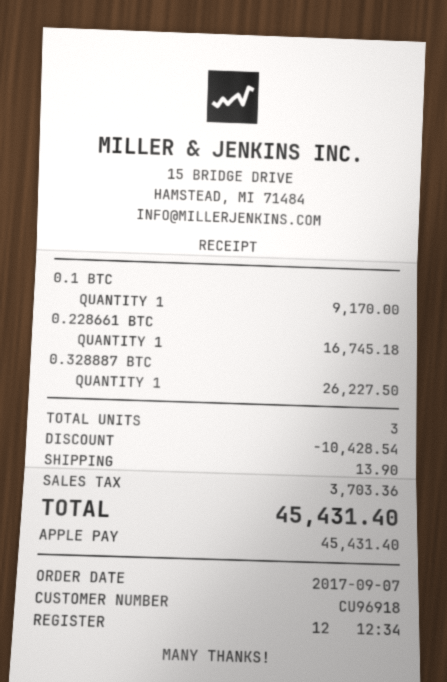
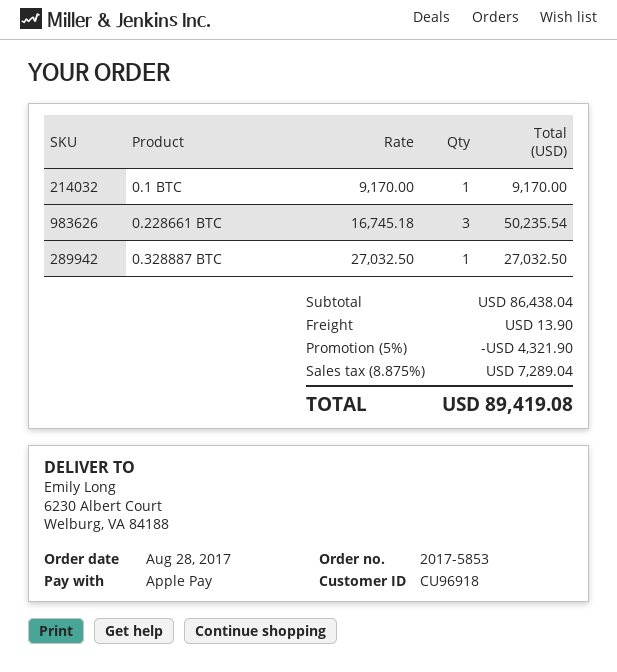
order date: 2017-09-07 -> 2017-08-28
0.228661 BTC: 1 for 16745.18 -> 3 for 50235.54
0.328887 BTC: 1 for 26227.50 -> 1 for 27032.50
discount: 10428.54 -> 4321.90
tax: 3703.36 -> 7289.04
total: 45431.40 -> 89419.08

